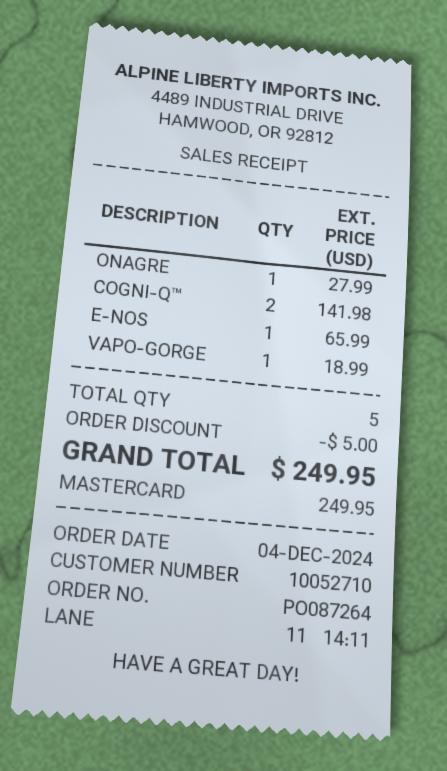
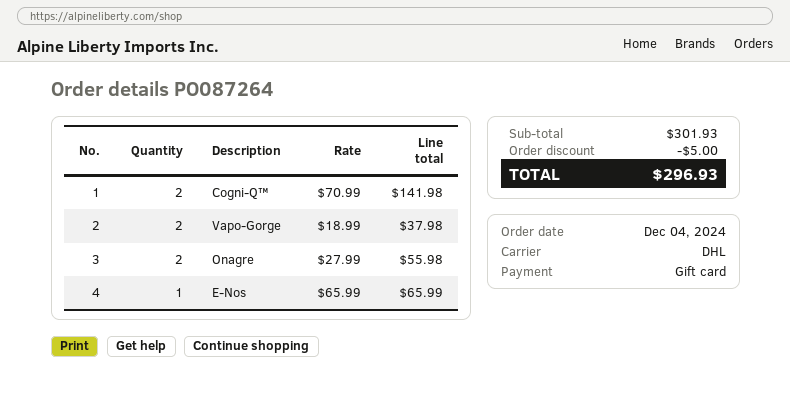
payment method: Mastercard -> gift card
ONAGRE: 1 for 27.99 -> 2 for 55.98
VAPO-GORGE: 1 for 18.99 -> 2 for 37.98
total: 249.95 -> 296.93

